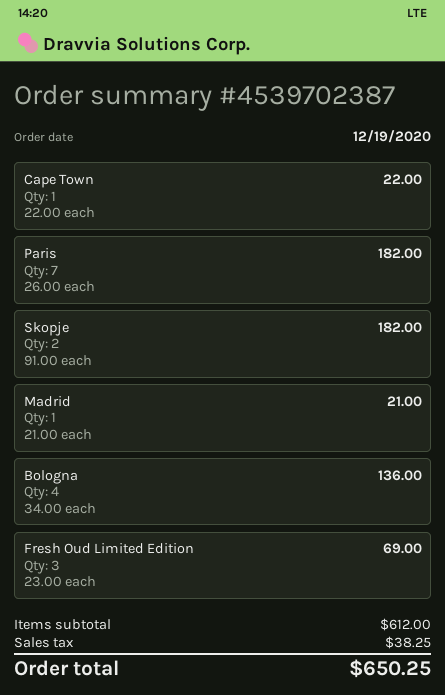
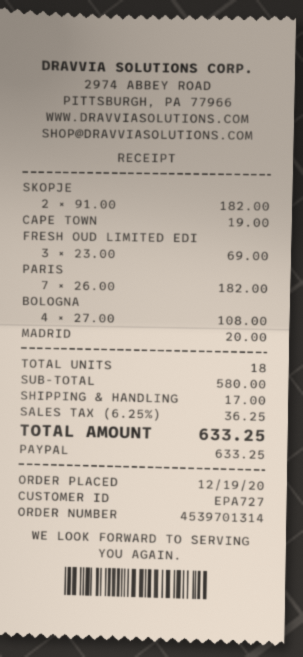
order number: 4539702387 -> 4539701314
Cape Town: 1 x 22.00 = 22.00 -> 1 x 19.00 = 19.00
Madrid: 1 x 21.00 = 21.00 -> 1 x 20.00 = 20.00
Bologna: 4 x 34.00 = 136.00 -> 4 x 27.00 = 108.00
subtotal: 612.00 -> 580.00
shipping: none -> 17.00
tax: 38.25 -> 36.25
total: 650.25 -> 633.25

